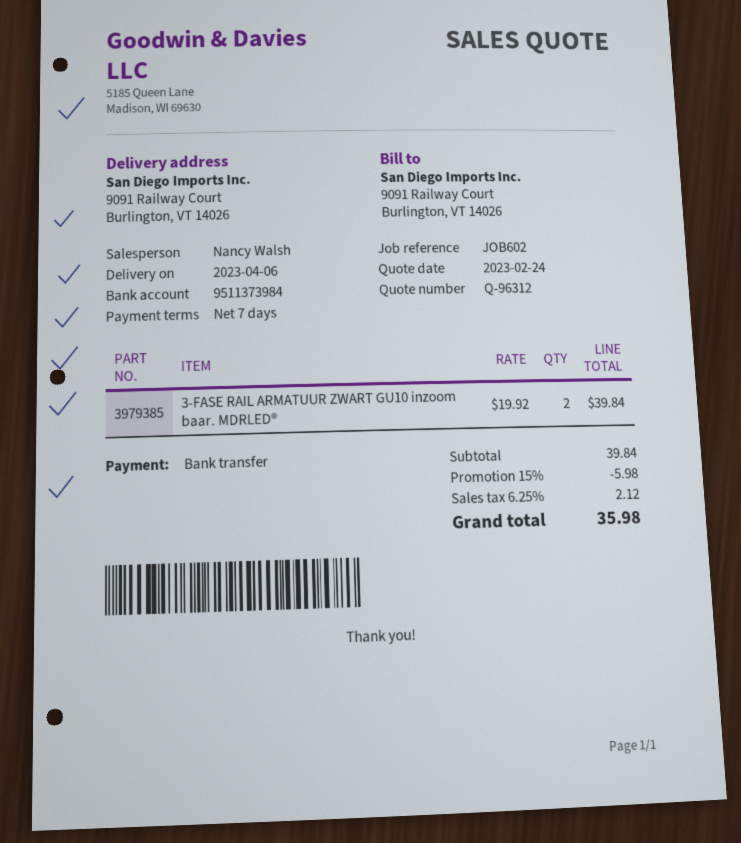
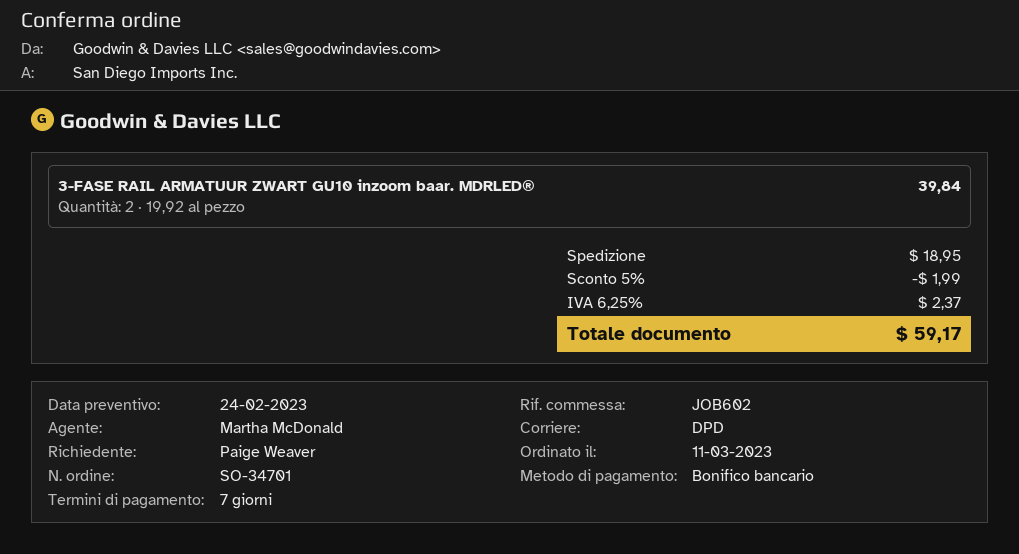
sales rep: Nancy Walsh -> Martha McDonald
discount: 15% = 5.98 -> 5% = 1.99
shipping: none -> 18.95
tax: 6.25% = 2.12 -> 6.25% = 2.37
total: 35.98 -> 59.17

